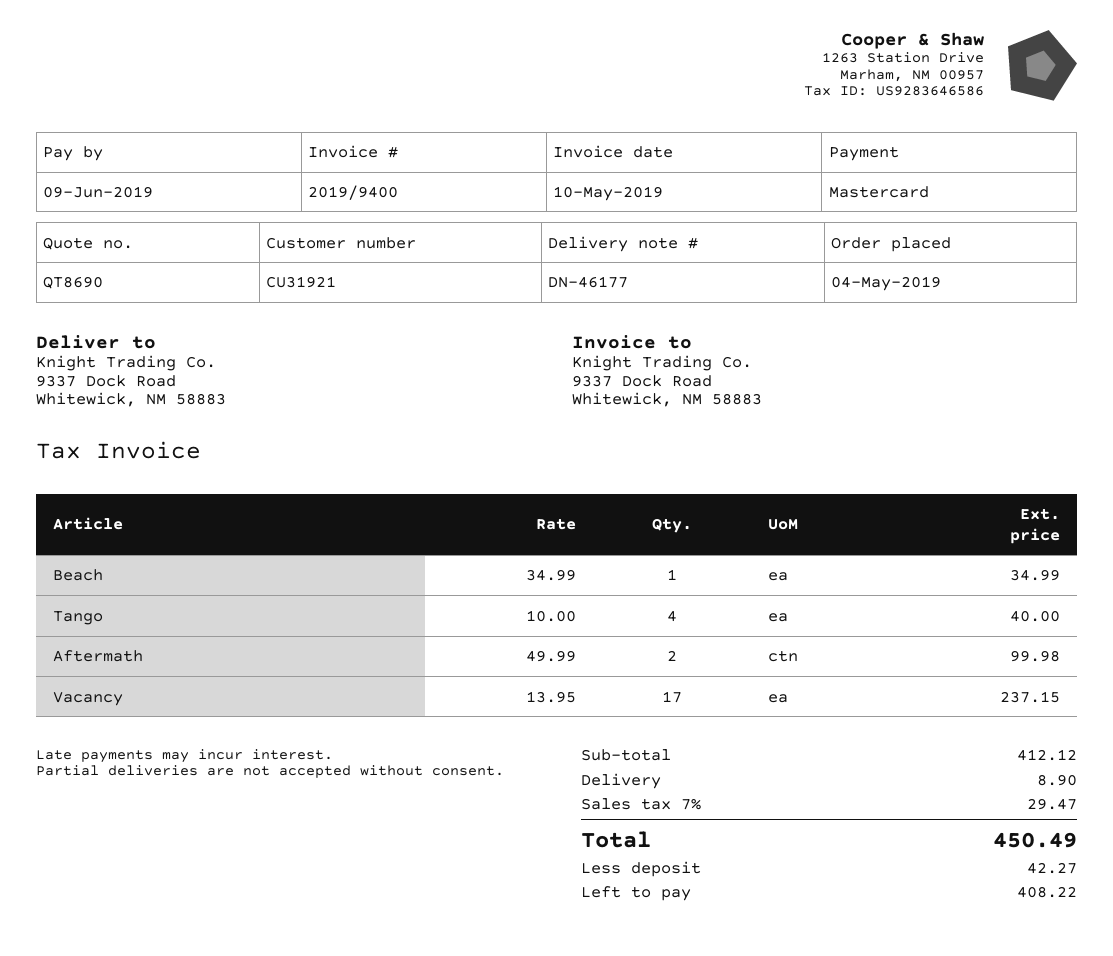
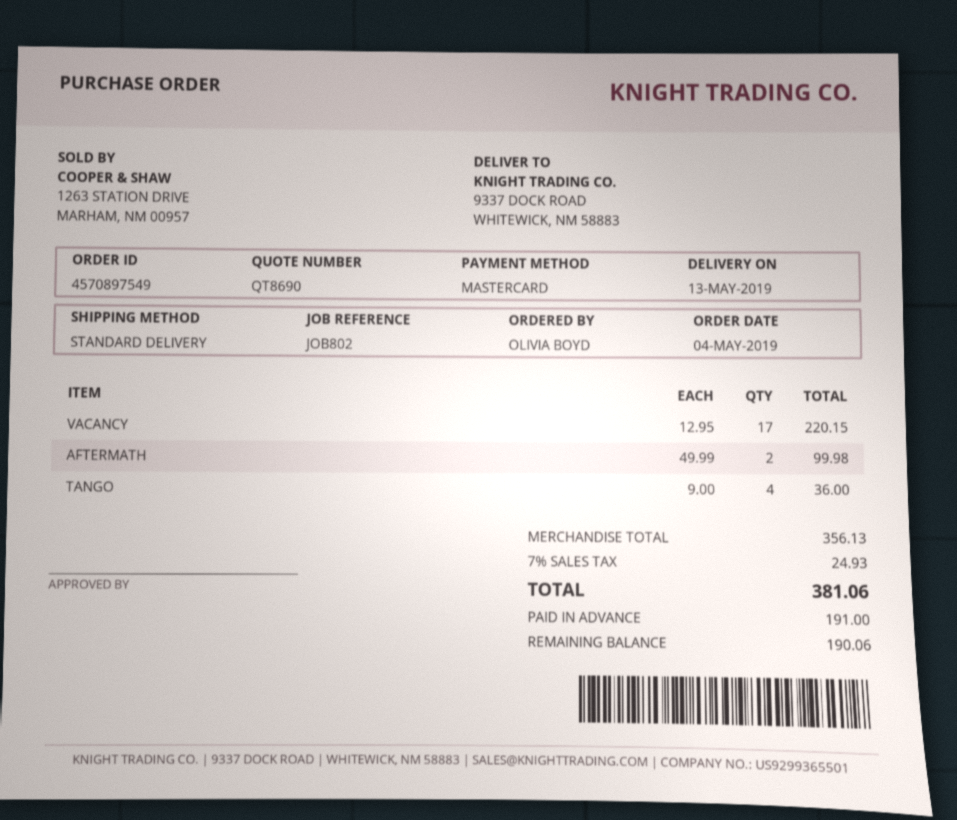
Beach: 1 x 34.99 = 34.99 -> none
Tango: 4 x 10.00 = 40.00 -> 4 x 9.00 = 36.00
Vacancy: 17 x 13.95 = 237.15 -> 17 x 12.95 = 220.15
subtotal: 412.12 -> 356.13
shipping: 8.90 -> none
tax: 7% = 29.47 -> 7% = 24.93
total: 450.49 -> 381.06
deposit: 42.27 -> 191.00
balance: 408.22 -> 190.06

